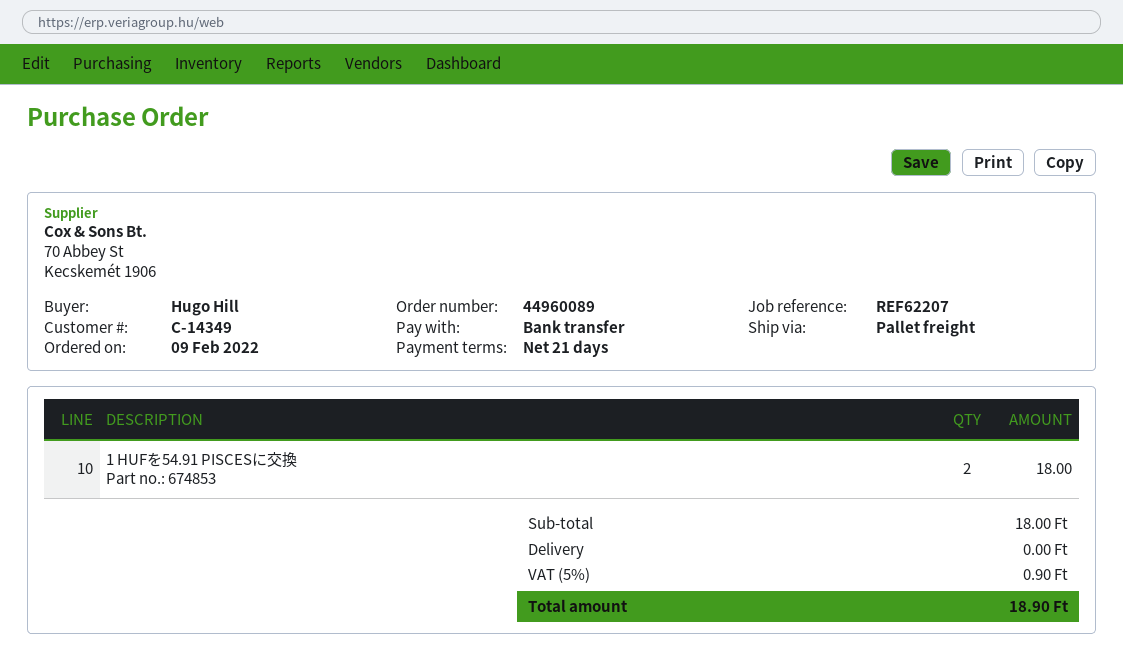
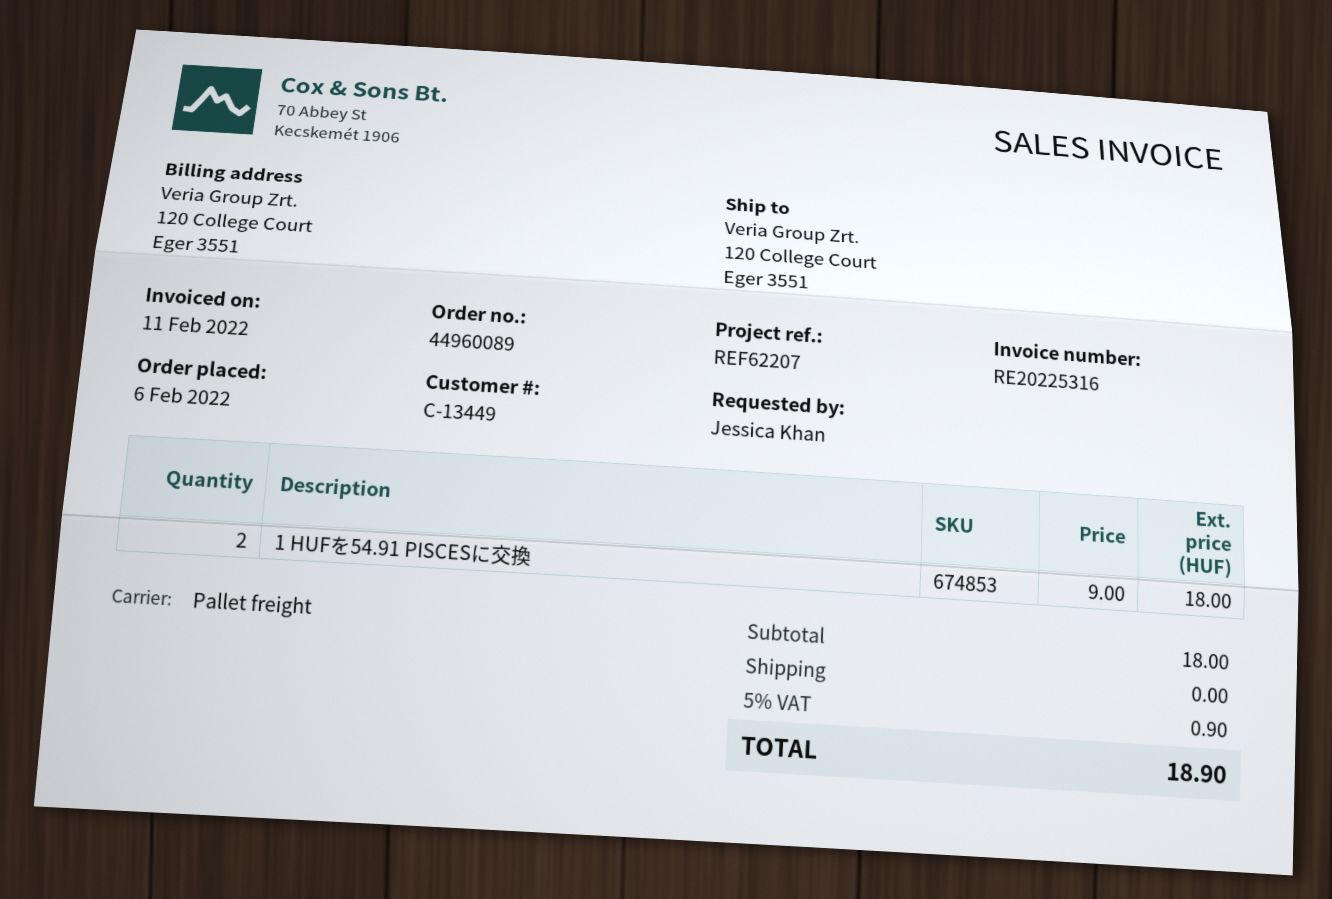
order date: 2022-02-09 -> 2022-02-06
customer number: C-14349 -> C-13449
ordered by: Hugo Hill -> Jessica Khan

